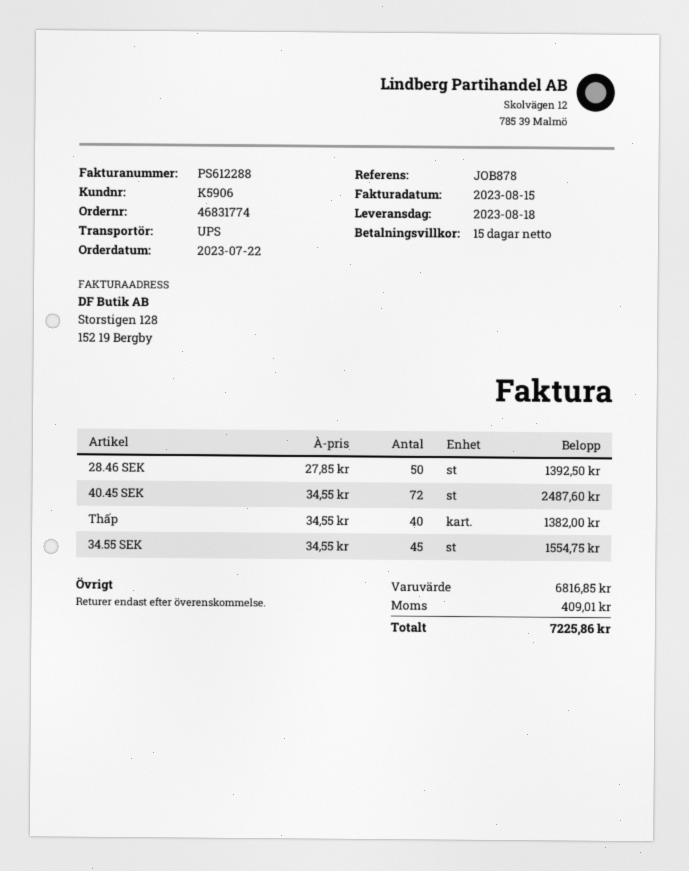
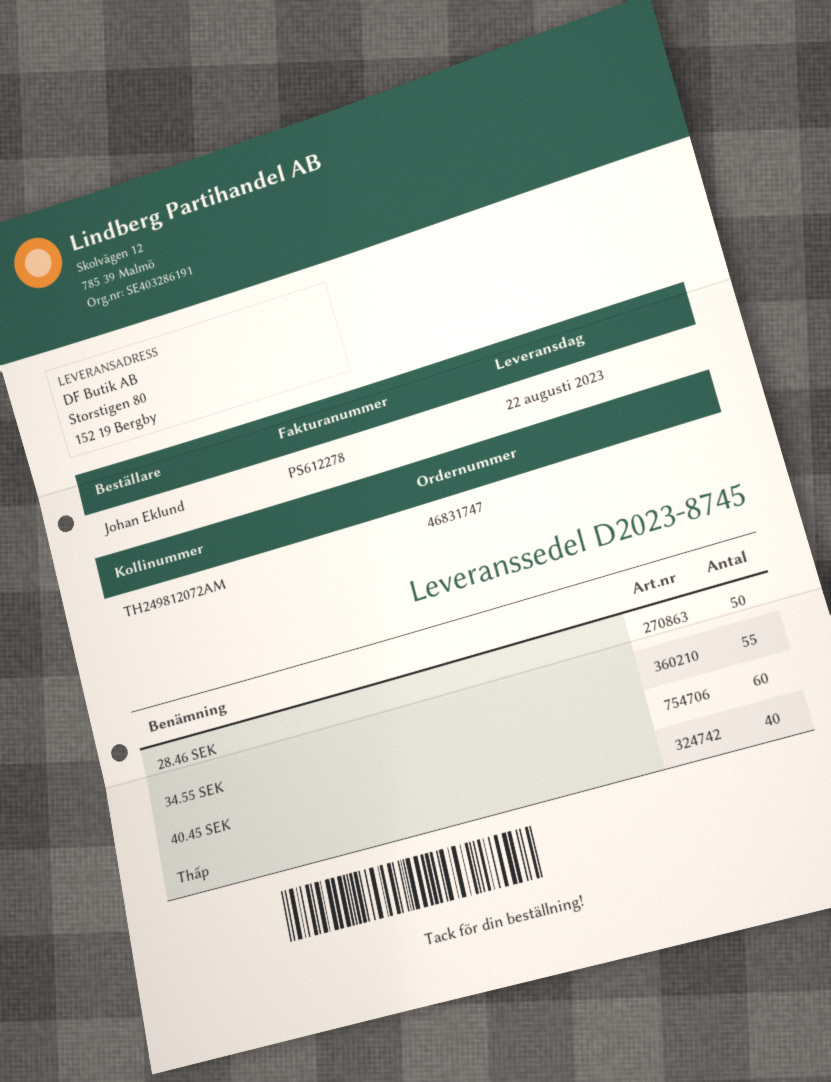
order number: 46831774 -> 46831747
delivery date: 2023-08-18 -> 2023-08-22
invoice number: PS612288 -> PS612278
40.45 SEK: 72 -> 60
34.55 SEK: 45 -> 55

